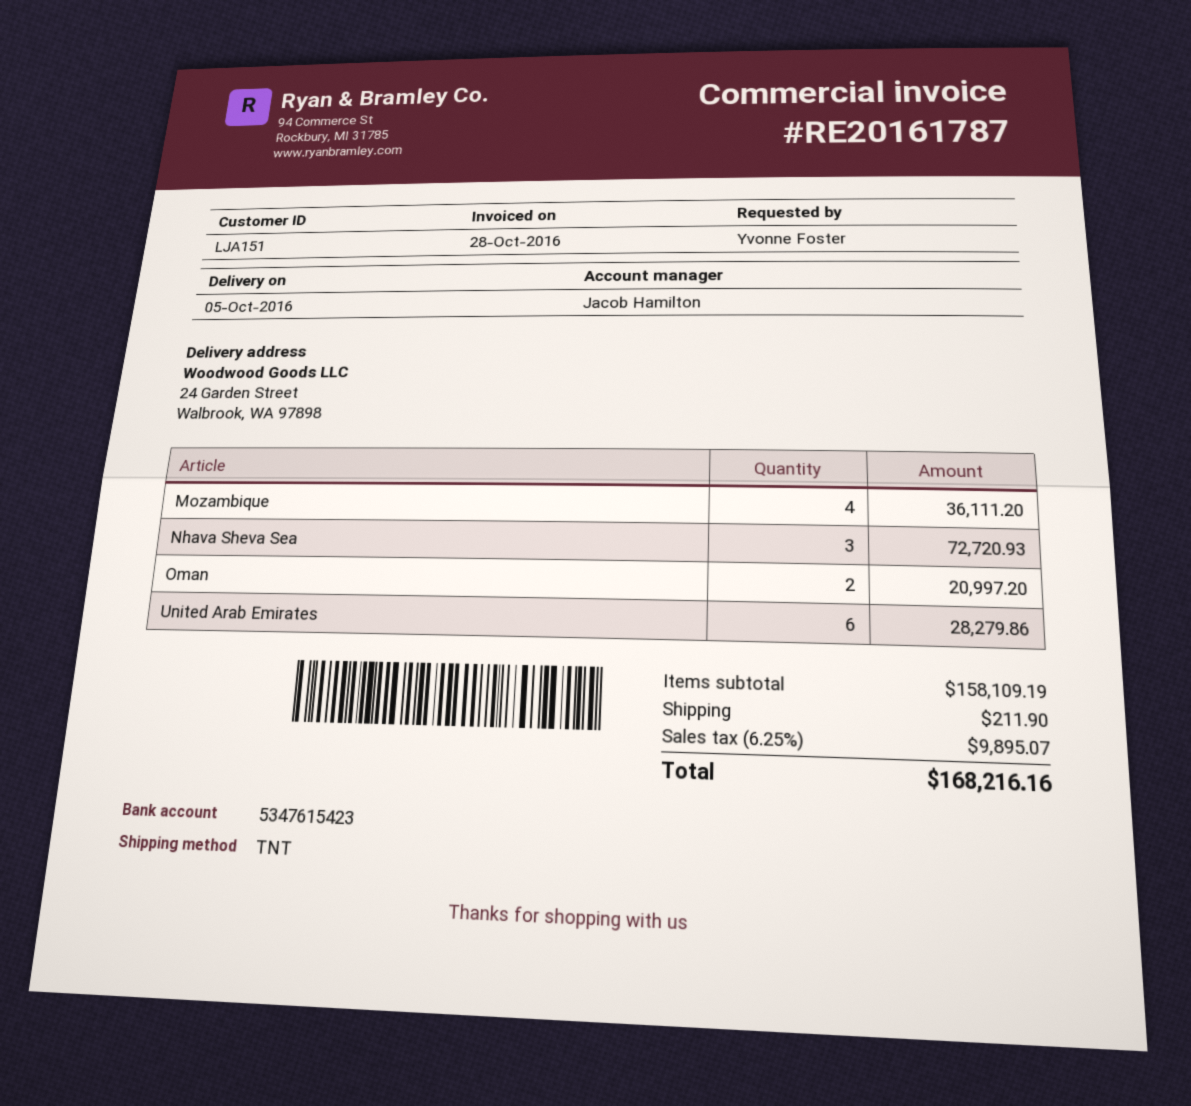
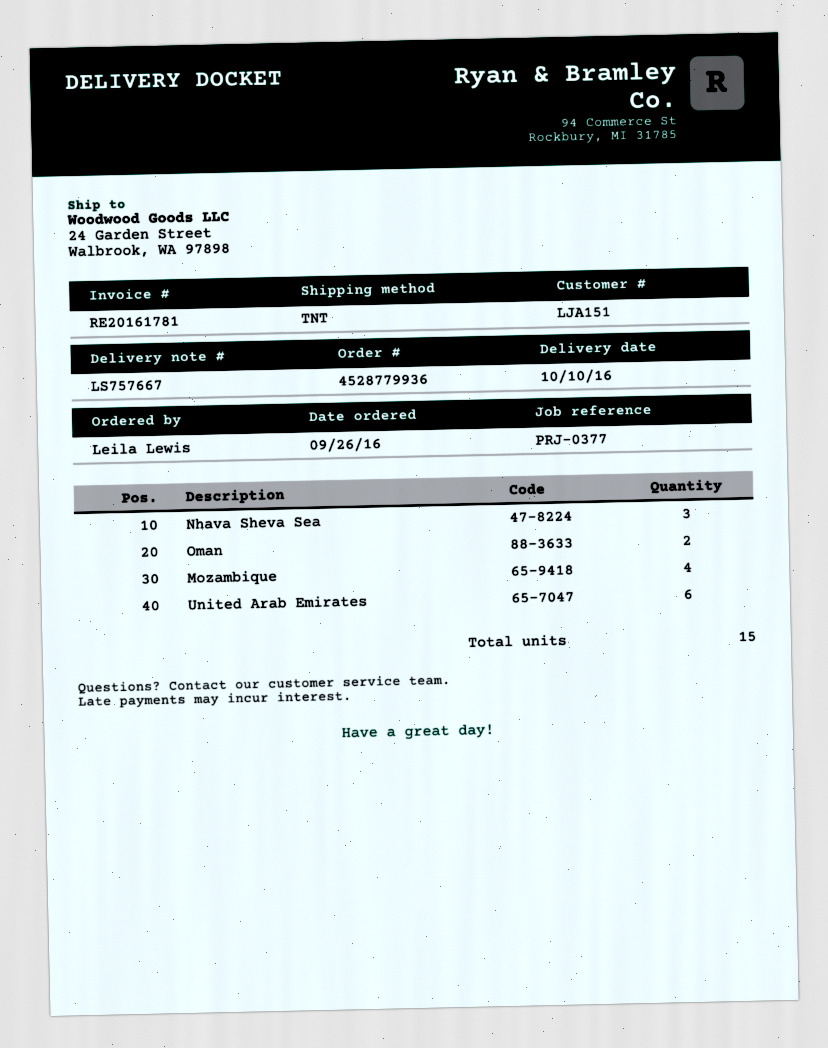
delivery date: 2016-10-05 -> 2016-10-10
invoice number: RE20161787 -> RE20161781
ordered by: Yvonne Foster -> Leila Lewis

